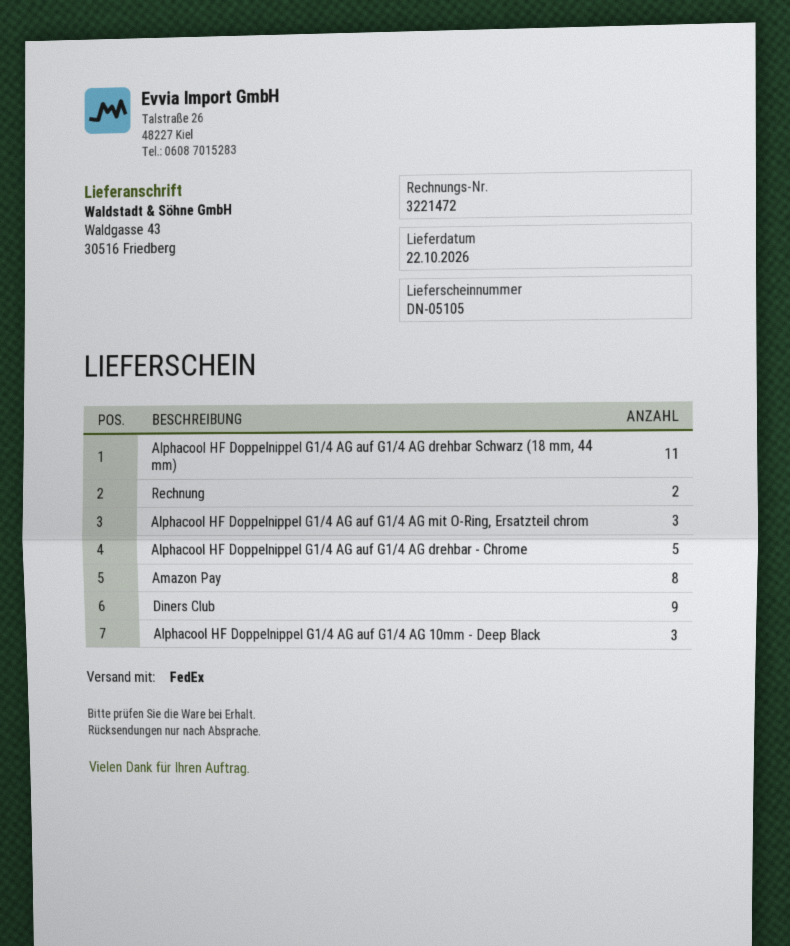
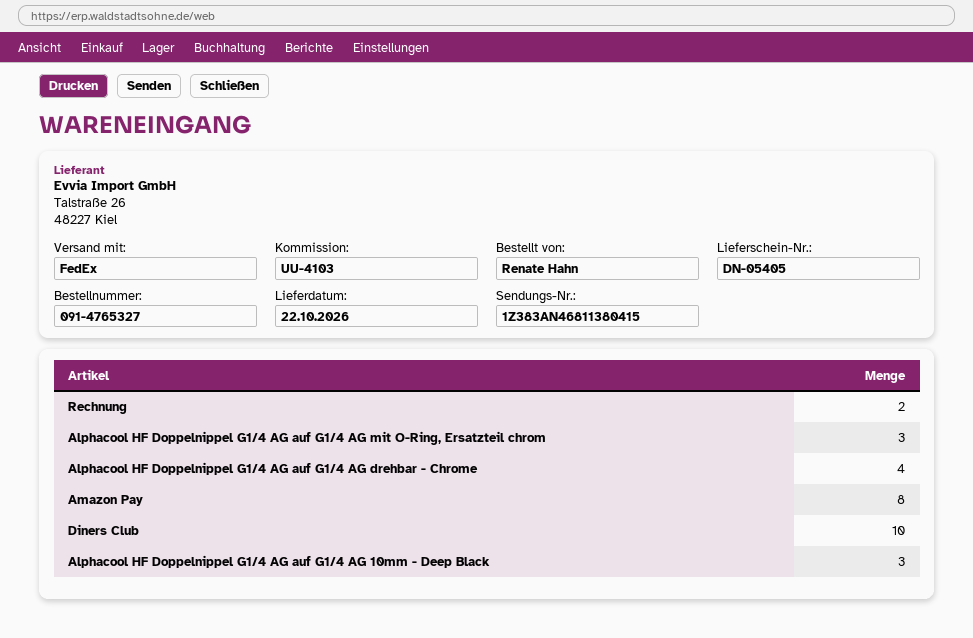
delivery note number: DN-05105 -> DN-05405
Alphacool HF Doppelnippel G1/4 AG auf G1/4 AG drehbar Schwarz (18 mm, 44 mm): 11 -> none
Alphacool HF Doppelnippel G1/4 AG auf G1/4 AG drehbar - Chrome: 5 -> 4
Diners Club: 9 -> 10

